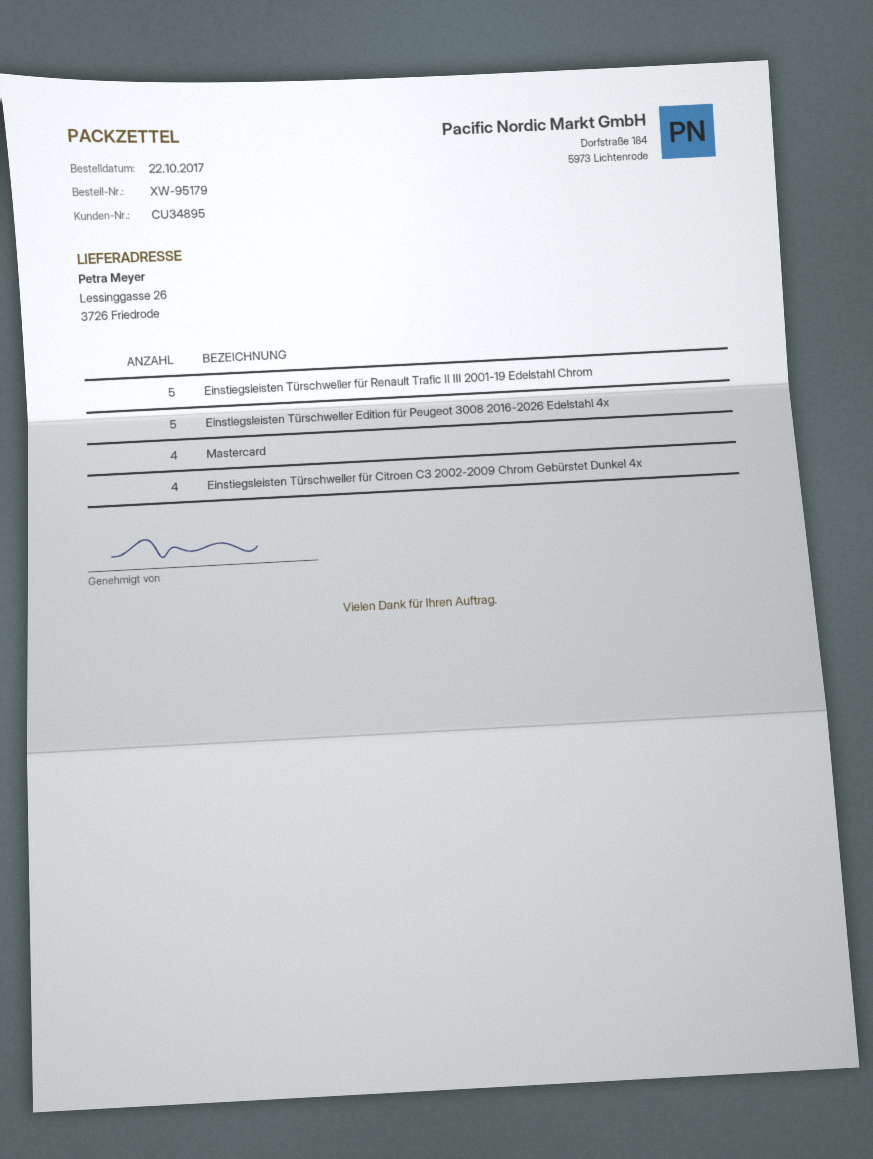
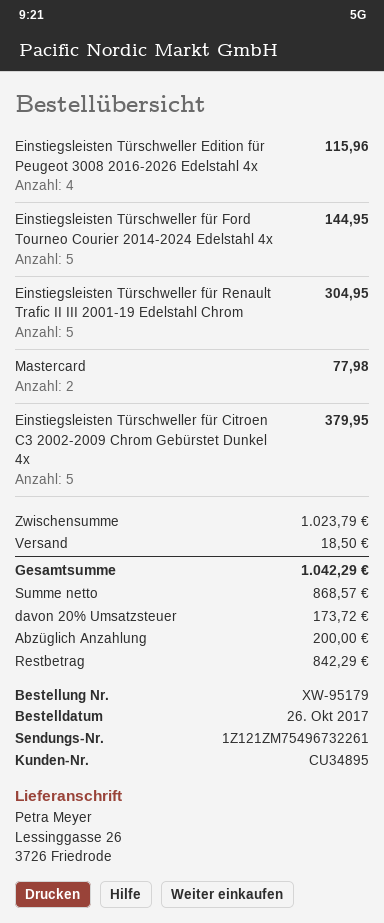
order date: 2017-10-22 -> 2017-10-26
Einstiegsleisten Türschweller Edition für Peugeot 3008 2016-2026 Edelstahl 4x: 5 -> 4
Mastercard: 4 -> 2
Einstiegsleisten Türschweller für Citroen C3 2002-2009 Chrom Gebürstet Dunkel 4x: 4 -> 5
Einstiegsleisten Türschweller für Ford Tourneo Courier 2014-2024 Edelstahl 4x: none -> 5

